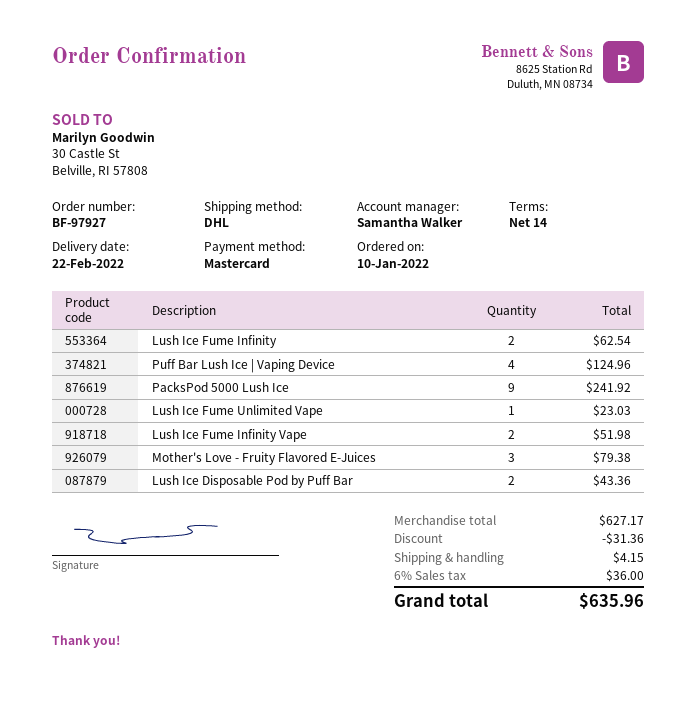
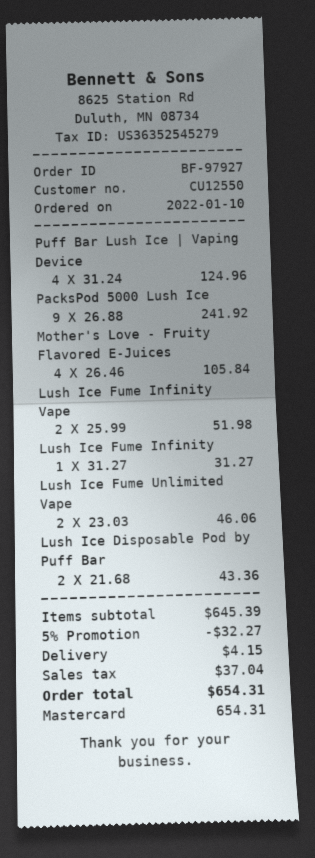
Lush Ice Fume Infinity: 2 for 62.54 -> 1 for 31.27
Lush Ice Fume Unlimited Vape: 1 for 23.03 -> 2 for 46.06
Mother's Love - Fruity Flavored E-Juices: 3 for 79.38 -> 4 for 105.84
subtotal: 627.17 -> 645.39
discount: 31.36 -> 32.27
tax: 36.00 -> 37.04
total: 635.96 -> 654.31

